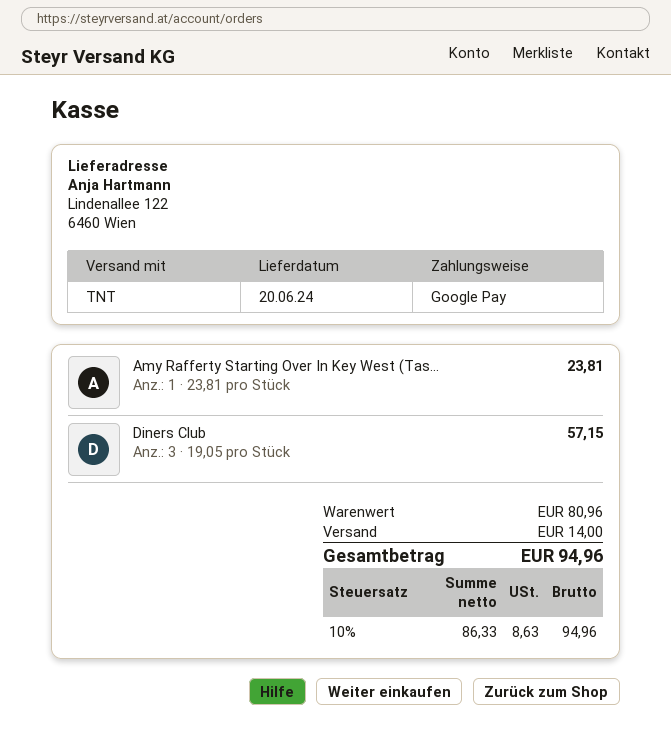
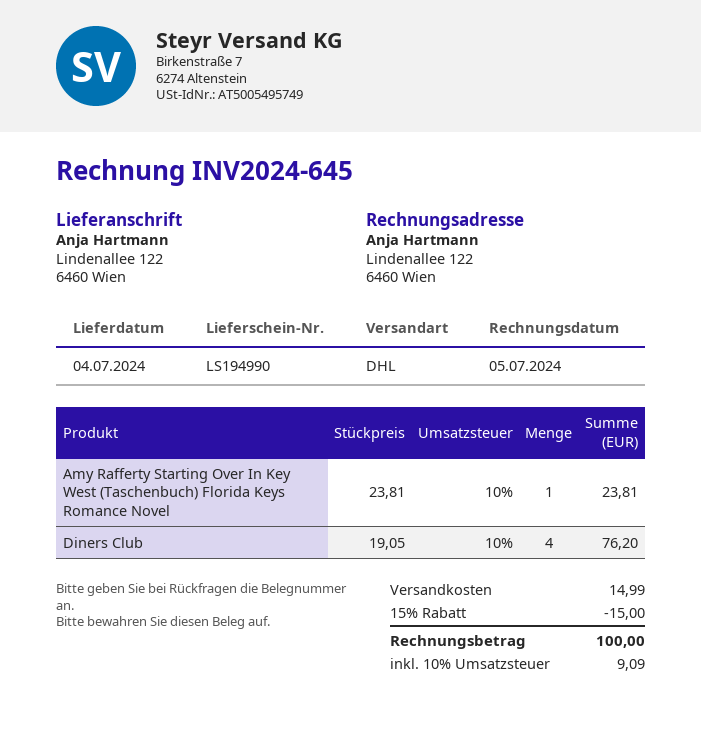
delivery date: 2024-06-20 -> 2024-07-04
shipping method: TNT -> DHL
Diners Club: 3 x 19.05 = 57.15 -> 4 x 19.05 = 76.20
discount: none -> 15% = 15.00
shipping: 14.00 -> 14.99
tax: 10% = 8.63 -> 10% = 9.09
total: 94.96 -> 100.00

